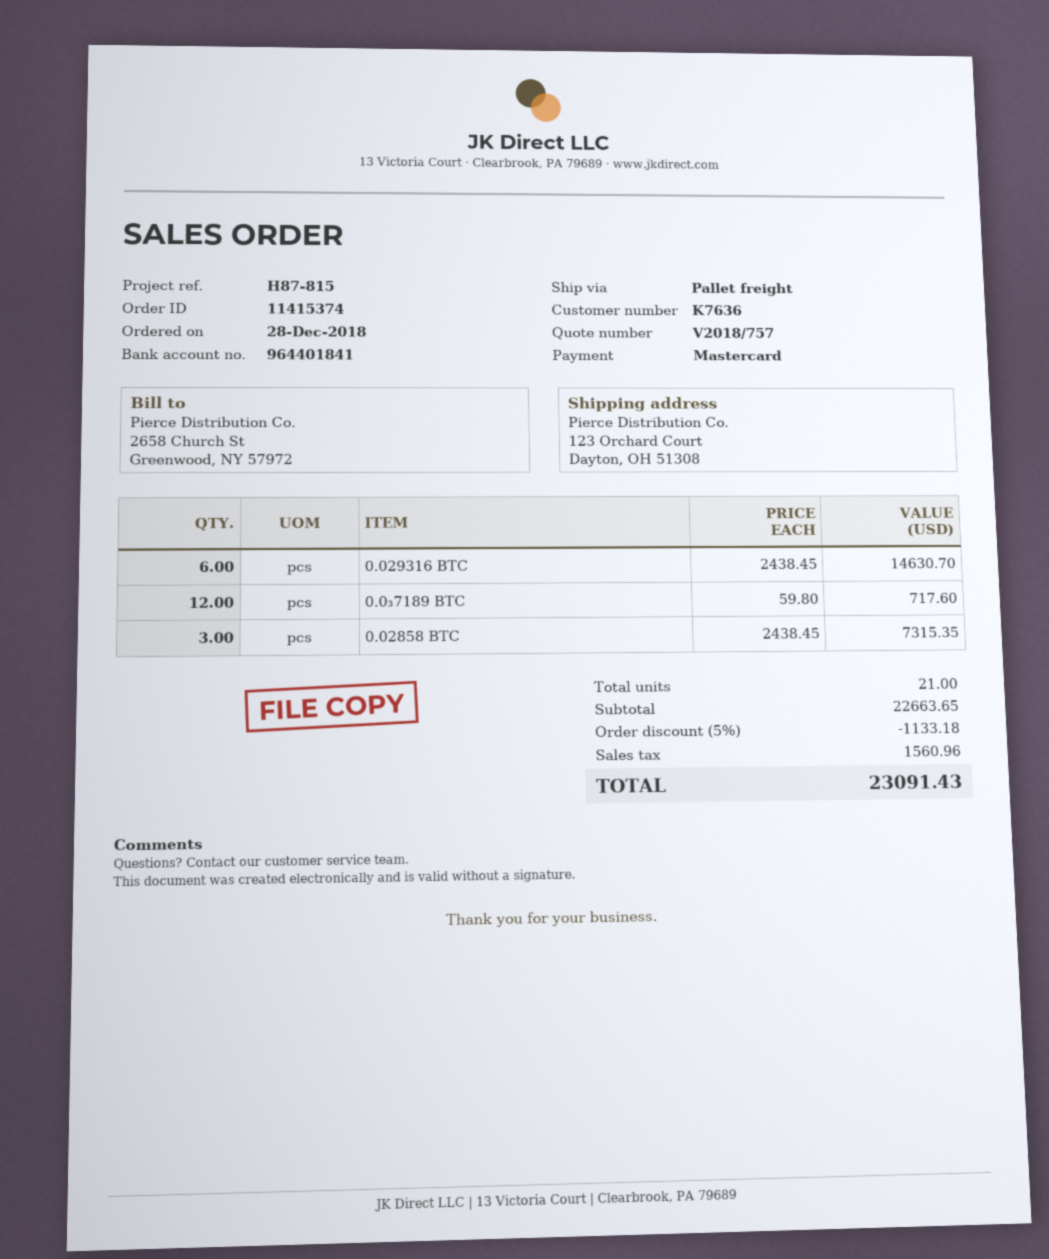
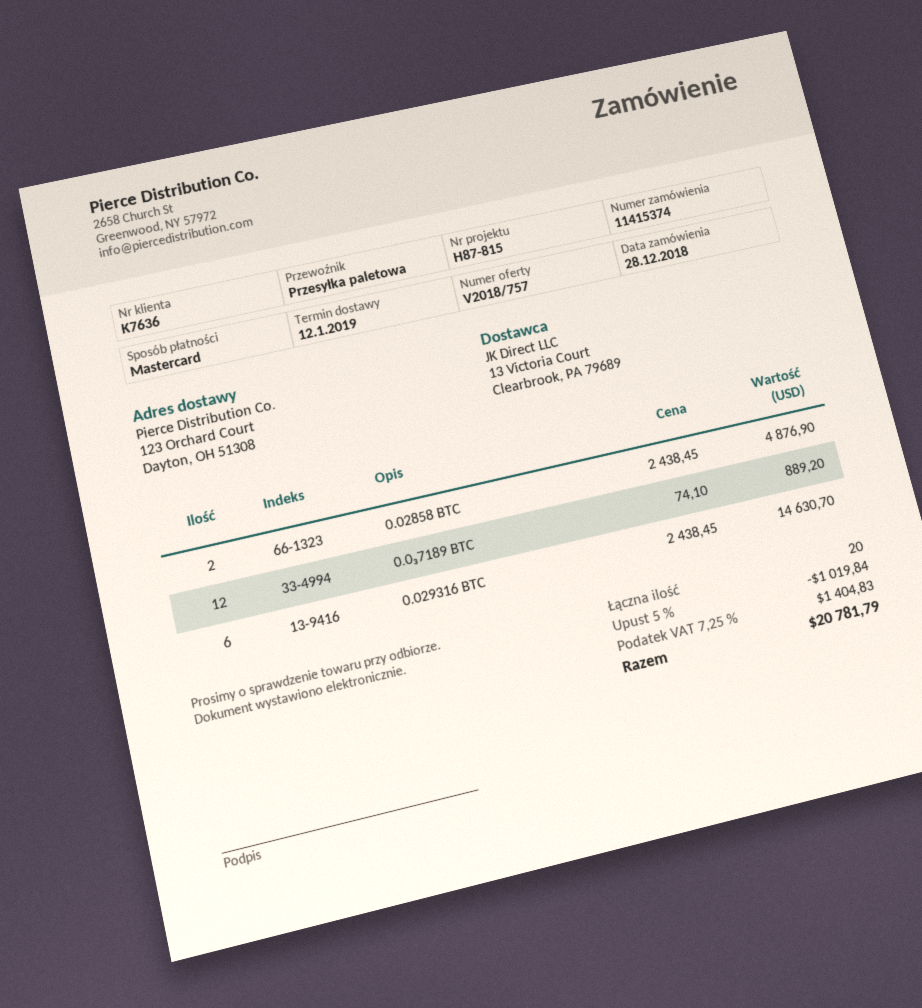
0.0₃7189 BTC: 12 x 59.80 = 717.60 -> 12 x 74.10 = 889.20
0.02858 BTC: 3 x 2438.45 = 7315.35 -> 2 x 2438.45 = 4876.90
total quantity: 21 -> 20
discount: 5% = 1133.18 -> 5% = 1019.84
tax: 1560.96 -> 1404.83
total: 23091.43 -> 20781.79

